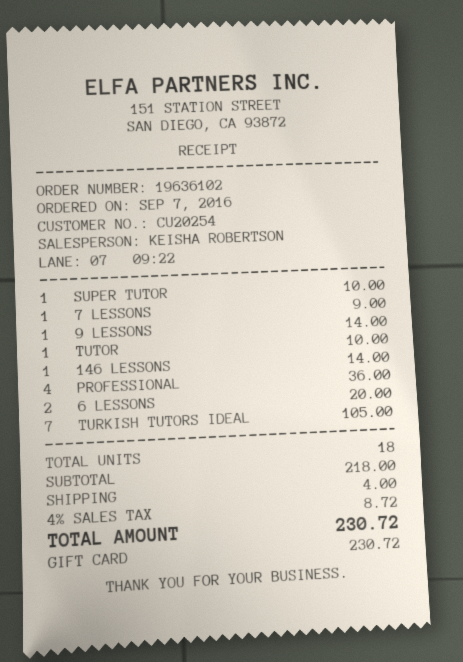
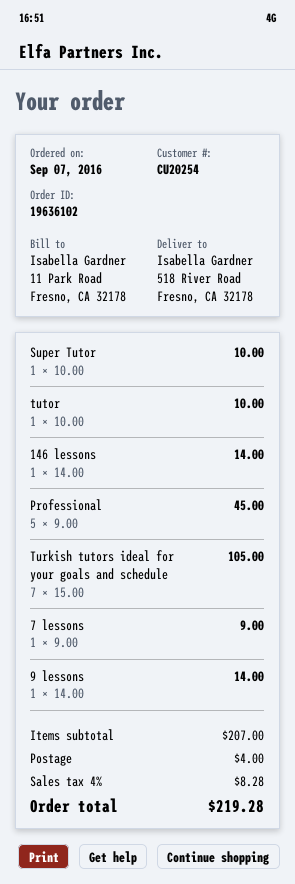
PROFESSIONAL: 4 for 36.00 -> 5 for 45.00
6 LESSONS: 2 for 20.00 -> none
subtotal: 218.00 -> 207.00
tax: 4% = 8.72 -> 4% = 8.28
total: 230.72 -> 219.28

